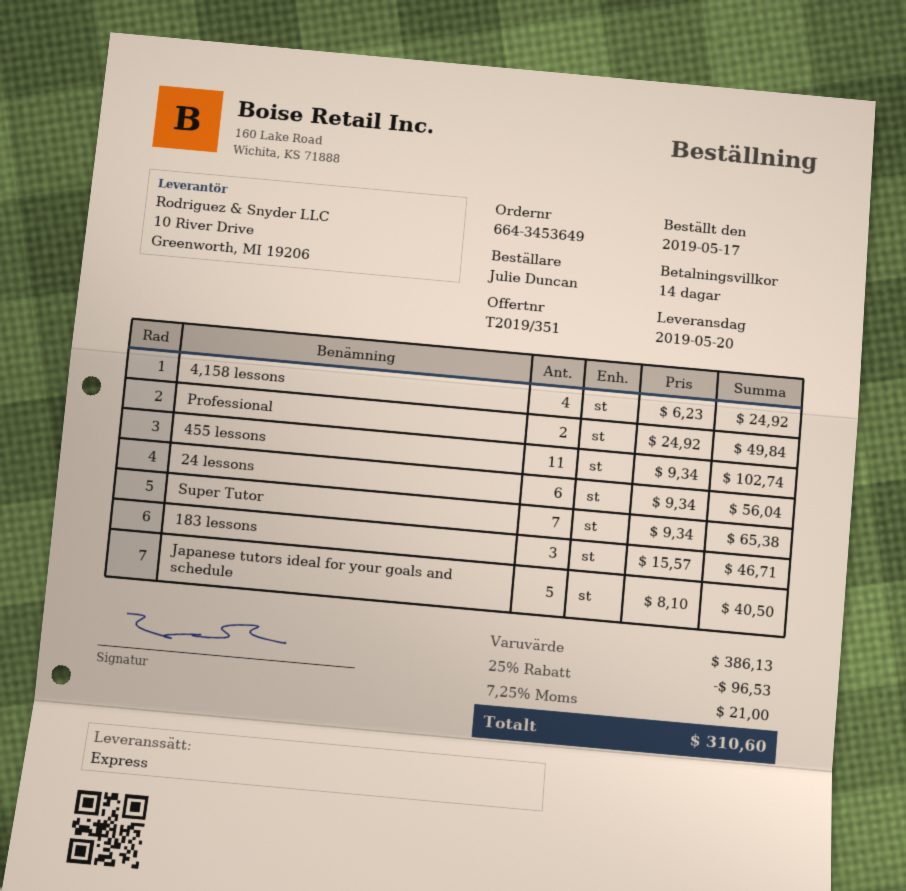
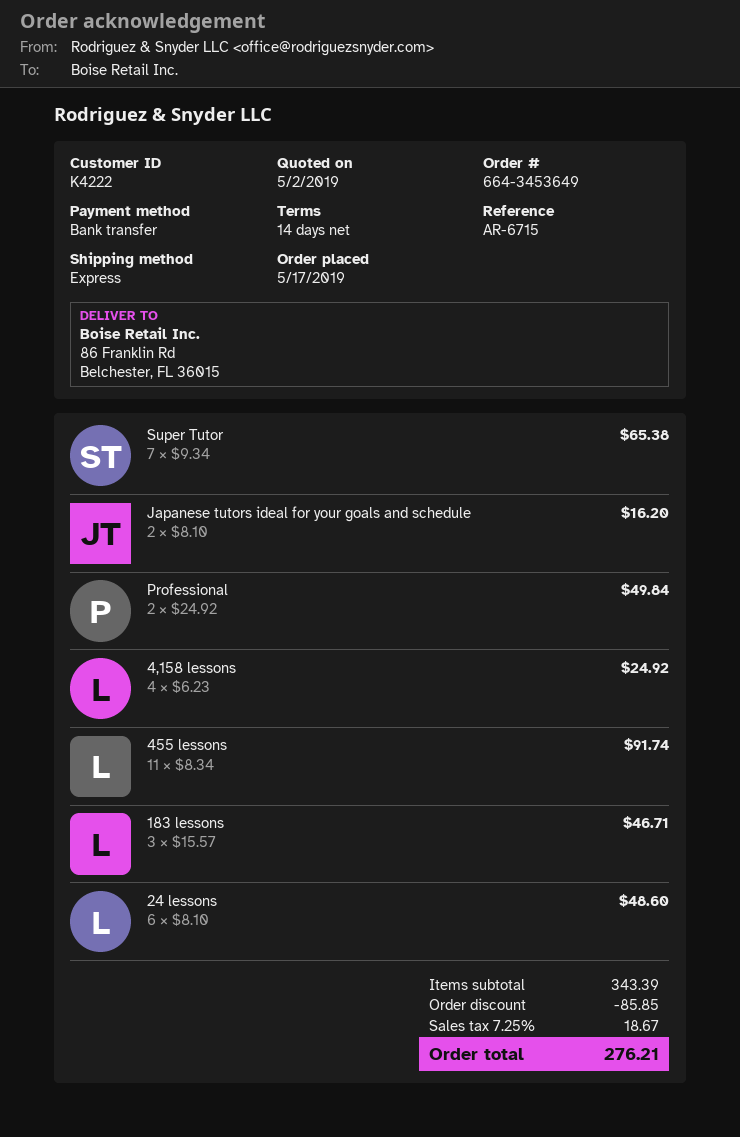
455 lessons: 11 x 9.34 = 102.74 -> 11 x 8.34 = 91.74
24 lessons: 6 x 9.34 = 56.04 -> 6 x 8.10 = 48.60
Japanese tutors ideal for your goals and schedule: 5 x 8.10 = 40.50 -> 2 x 8.10 = 16.20
subtotal: 386.13 -> 343.39
discount: 96.53 -> 85.85
tax: 7.25% = 21.00 -> 7.25% = 18.67
total: 310.60 -> 276.21

